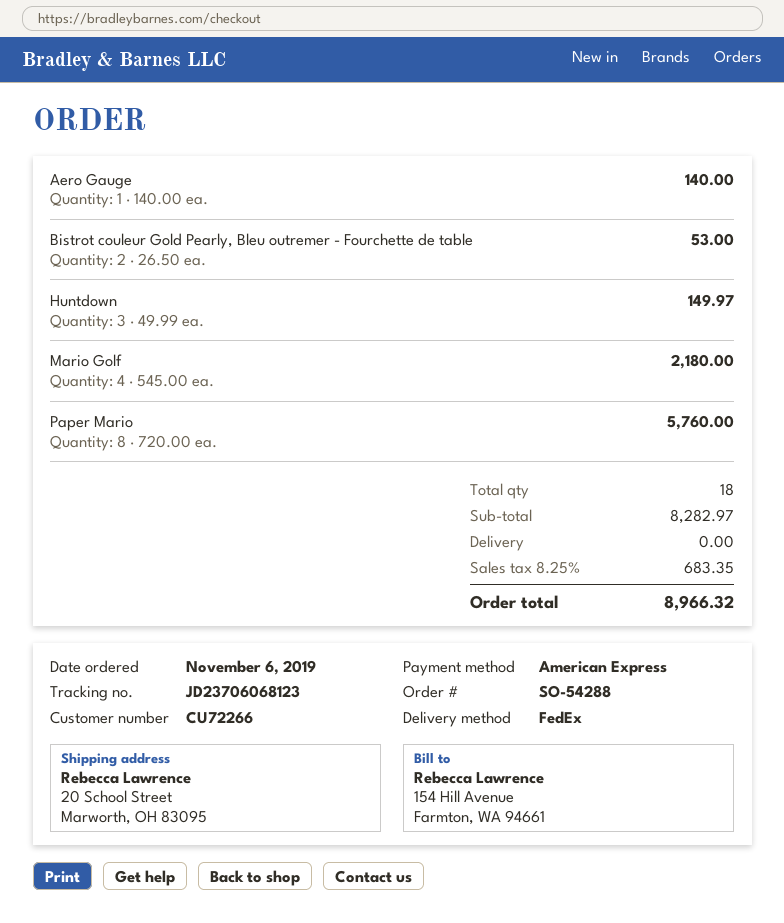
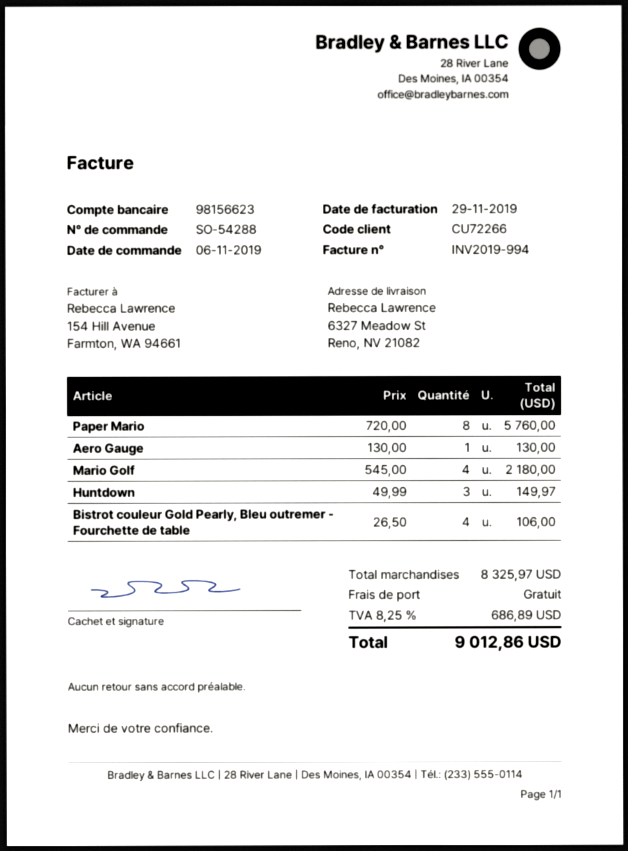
ship to: 20 School Street, Marworth, OH 83095 -> 6327 Meadow St, Reno, NV 21082
Aero Gauge: 1 x 140.00 = 140.00 -> 1 x 130.00 = 130.00
Bistrot couleur Gold Pearly, Bleu outremer - Fourchette de table: 2 x 26.50 = 53.00 -> 4 x 26.50 = 106.00
subtotal: 8282.97 -> 8325.97
tax: 8.25% = 683.35 -> 8.25% = 686.89
total: 8966.32 -> 9012.86

